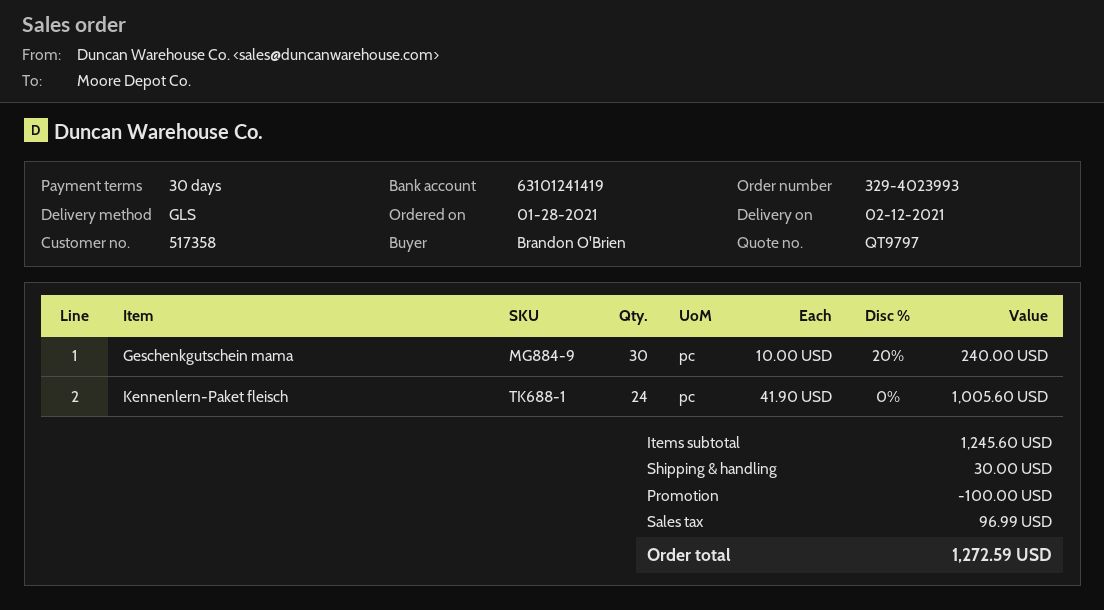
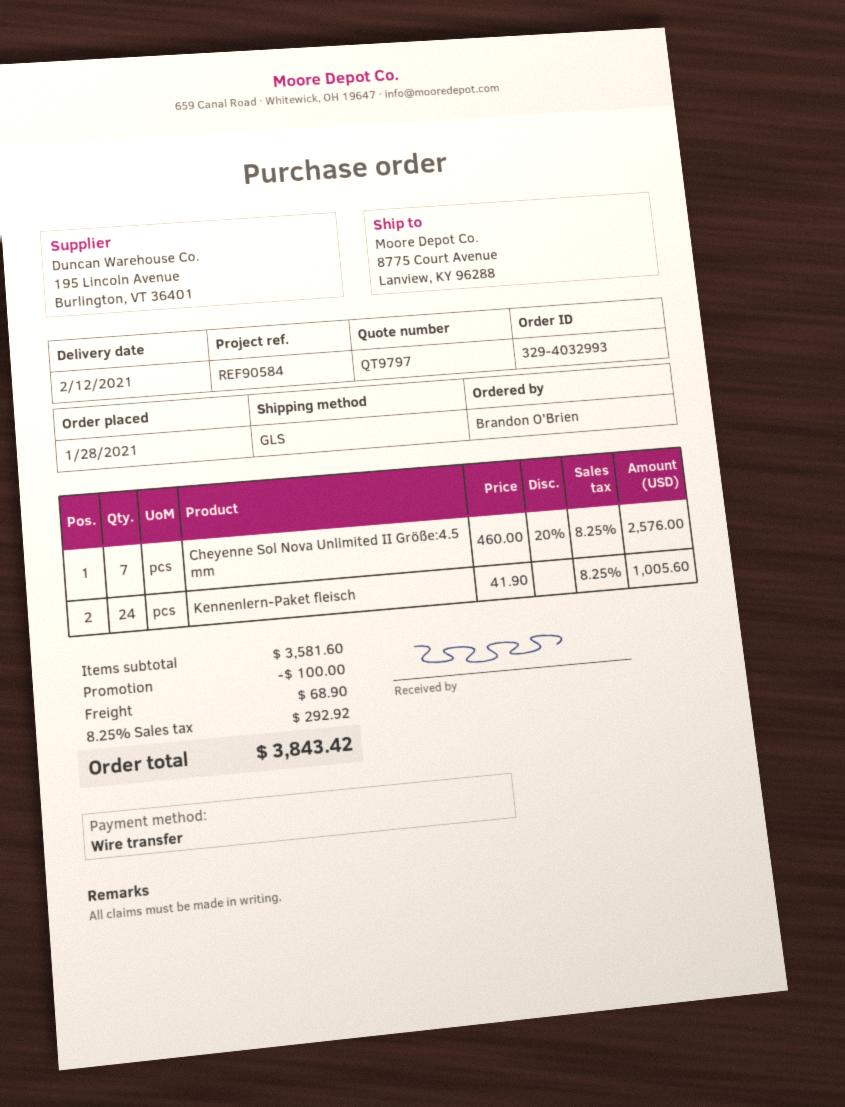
order number: 329-4023993 -> 329-4032993
Geschenkgutschein mama: 30 x 10.00 - 20% = 240.00 -> none
Cheyenne Sol Nova Unlimited II Größe:4.5 mm: none -> 7 x 460.00 - 20% = 2576.00
subtotal: 1245.60 -> 3581.60
shipping: 30.00 -> 68.90
tax: 96.99 -> 292.92
total: 1272.59 -> 3843.42

